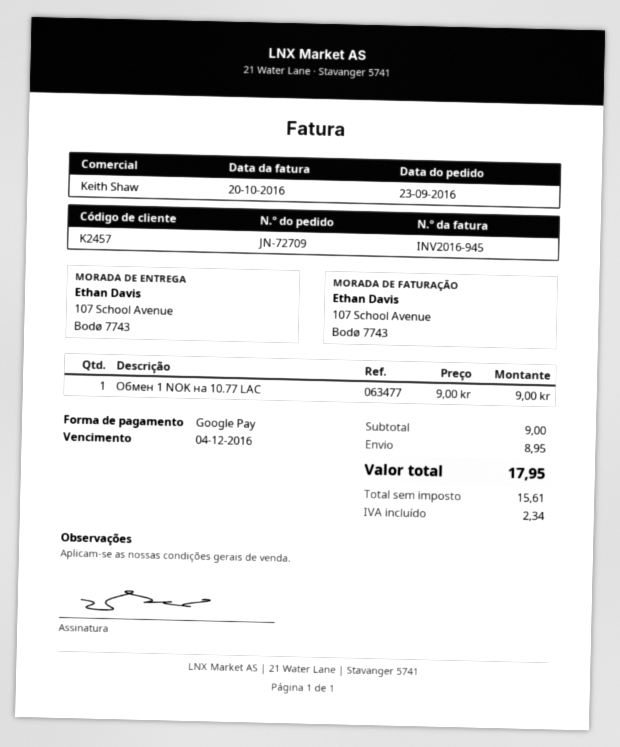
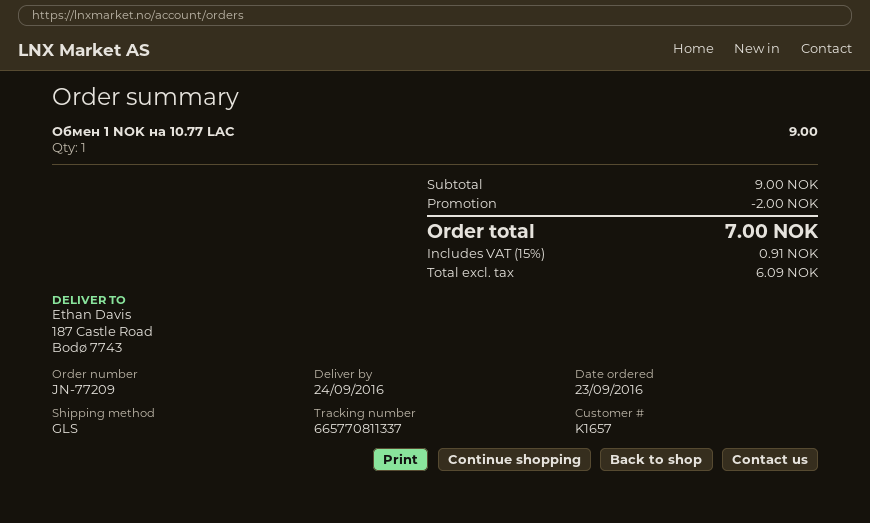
order number: JN-72709 -> JN-77209
customer number: K2457 -> K1657
ship to: 107 School Avenue, Bodø 7743 -> 187 Castle Road, Bodø 7743
discount: none -> 2.00
shipping: 8.95 -> none
net: 15.61 -> 6.09
tax: 2.34 -> 0.91
total: 17.95 -> 7.00

